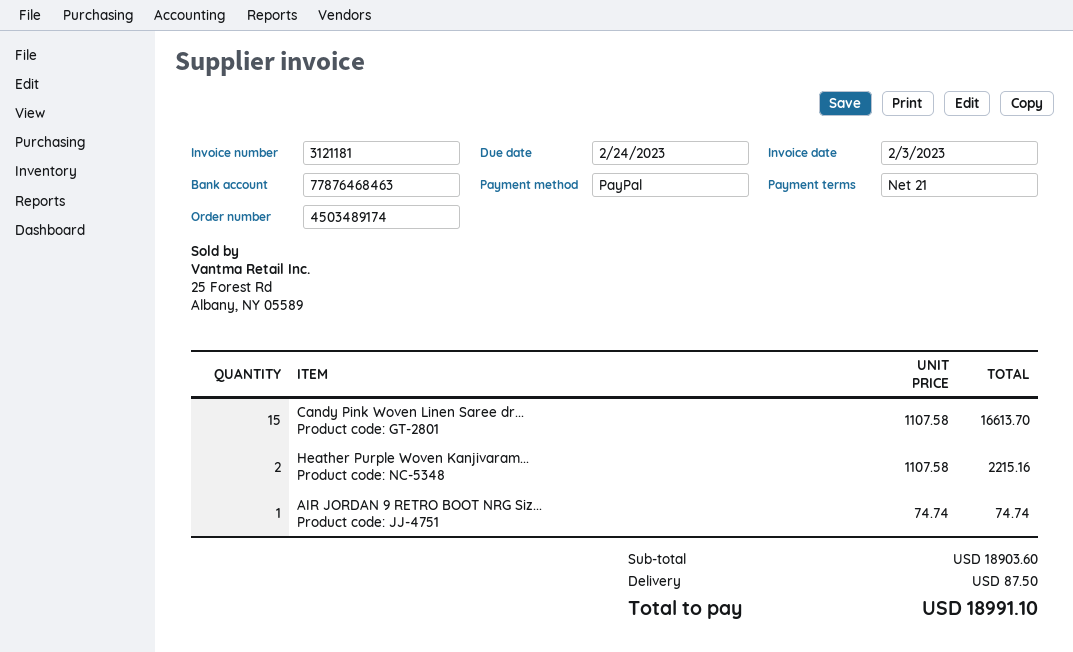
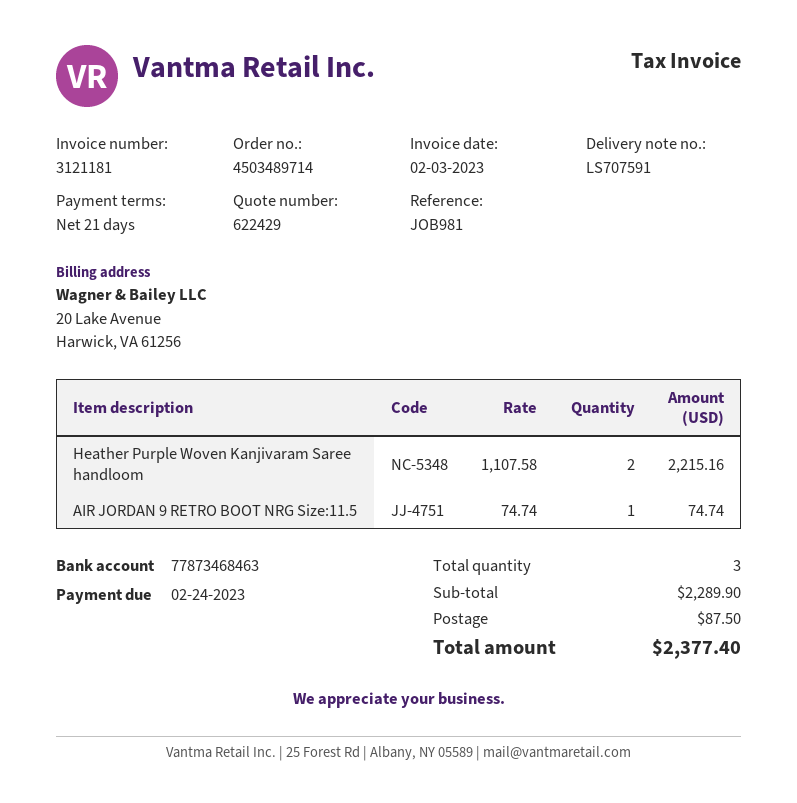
order number: 4503489174 -> 4503489714
bank account: 77876468463 -> 77873468463
Candy Pink Woven Linen Saree dr...: 15 x 1107.58 = 16613.70 -> none
subtotal: 18903.60 -> 2289.90
total: 18991.10 -> 2377.40

